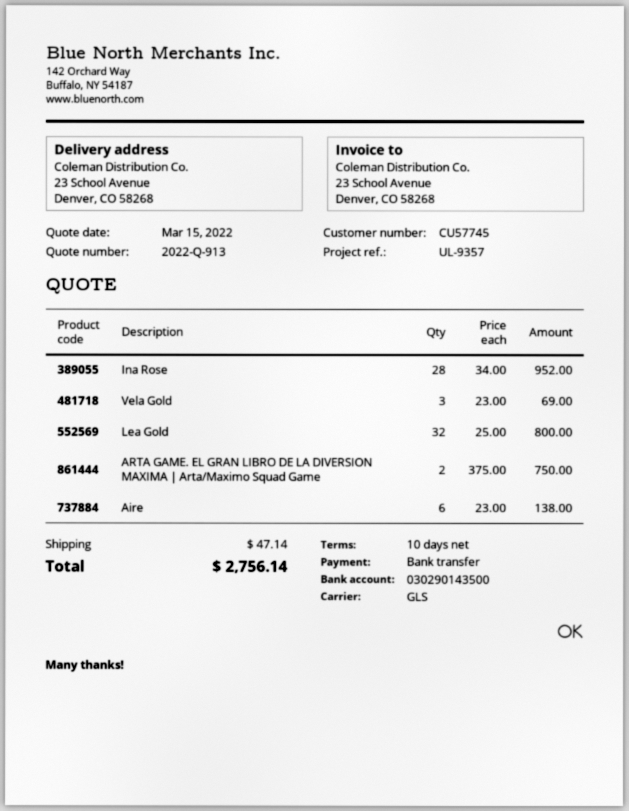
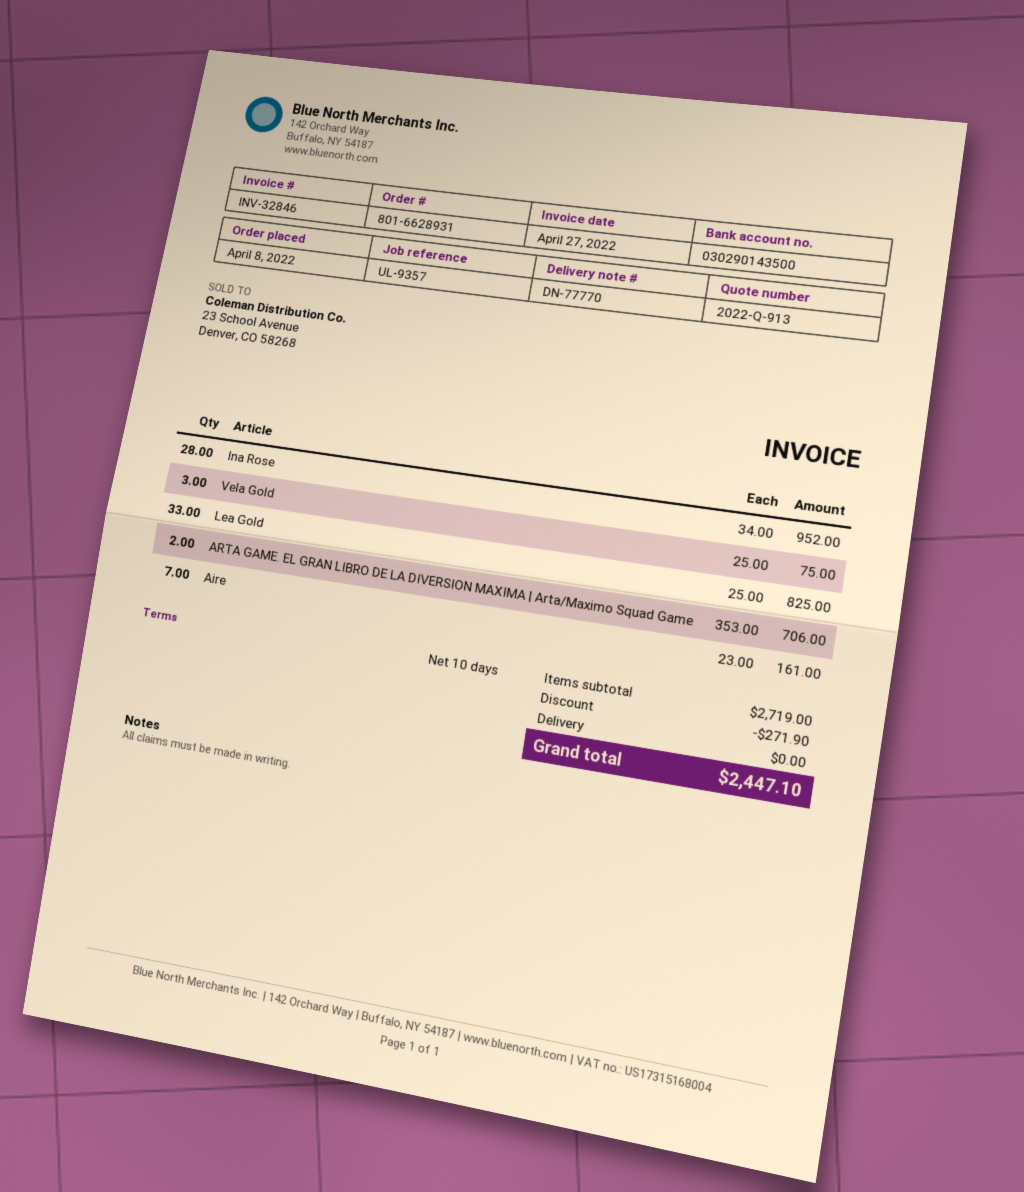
Vela Gold: 3 x 23.00 = 69.00 -> 3 x 25.00 = 75.00
Lea Gold: 32 x 25.00 = 800.00 -> 33 x 25.00 = 825.00
ARTA GAME. EL GRAN LIBRO DE LA DIVERSION MAXIMA | Arta/Maximo Squad Game: 2 x 375.00 = 750.00 -> 2 x 353.00 = 706.00
Aire: 6 x 23.00 = 138.00 -> 7 x 23.00 = 161.00
discount: none -> 271.90
shipping: 47.14 -> 0.00
total: 2756.14 -> 2447.10

